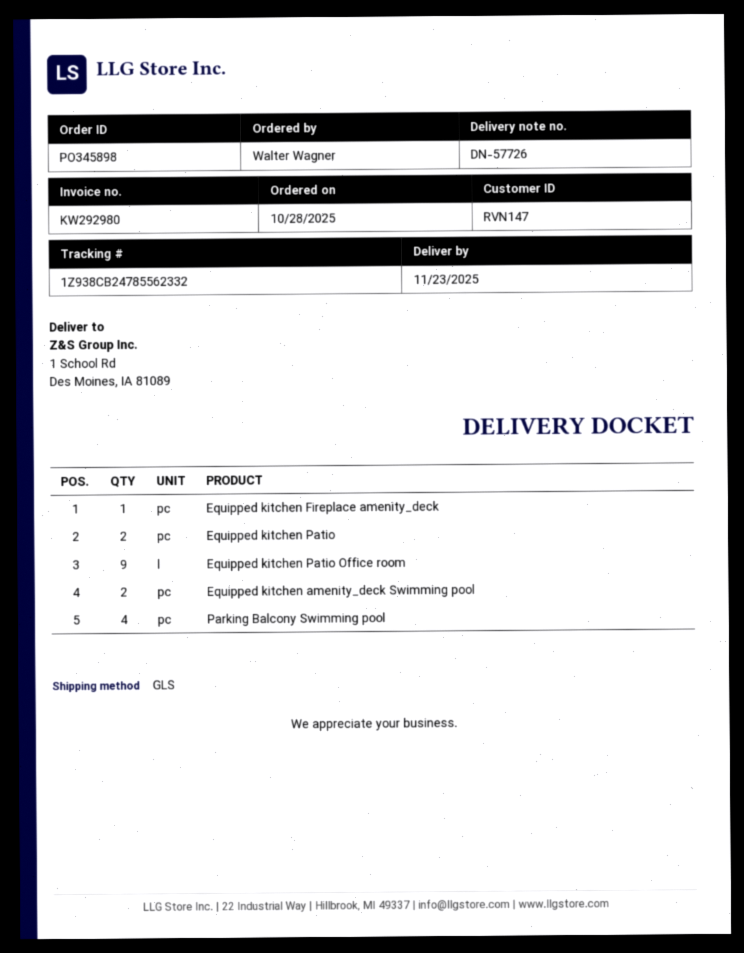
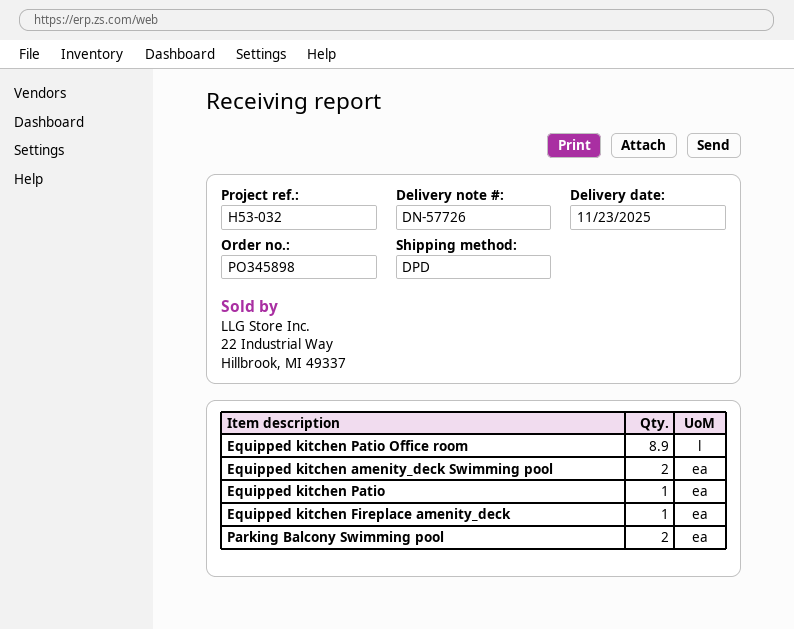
shipping method: GLS -> DPD
Equipped kitchen Patio: 2 -> 1
Equipped kitchen Patio Office room: 9 -> 8.9
Parking Balcony Swimming pool: 4 -> 2

